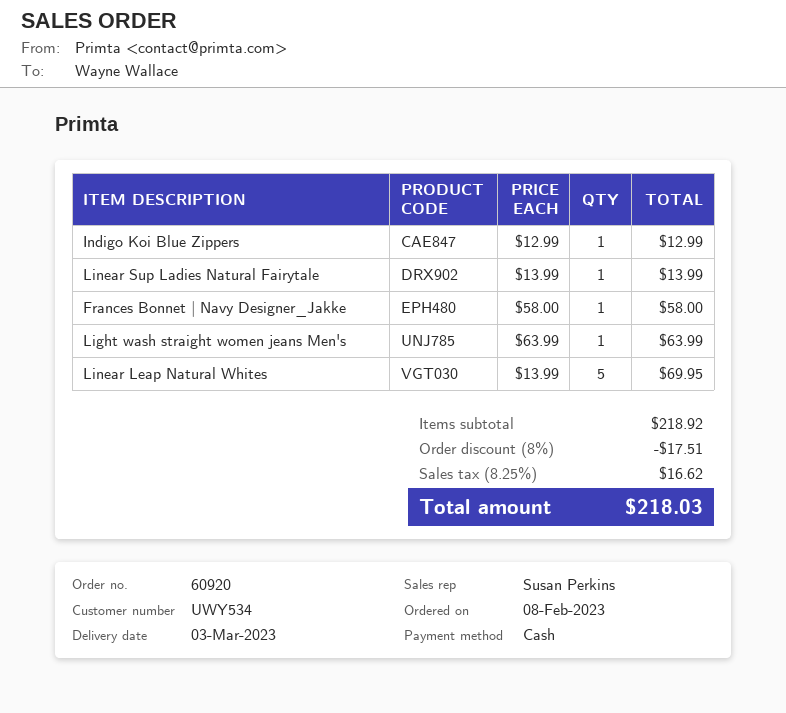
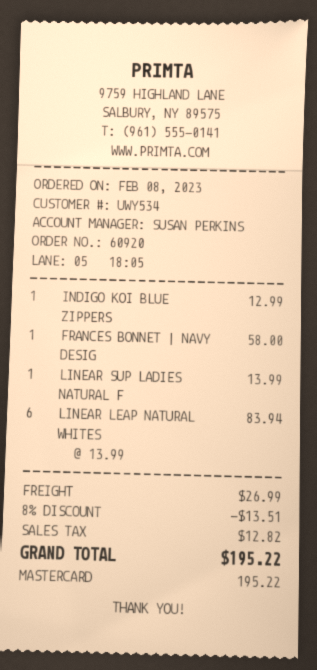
payment method: cash -> Mastercard
Light wash straight women jeans Men's: 1 x 63.99 = 63.99 -> none
Linear Leap Natural Whites: 5 x 13.99 = 69.95 -> 6 x 13.99 = 83.94
discount: 8% = 17.51 -> 8% = 13.51
shipping: none -> 26.99
tax: 16.62 -> 12.82
total: 218.03 -> 195.22

